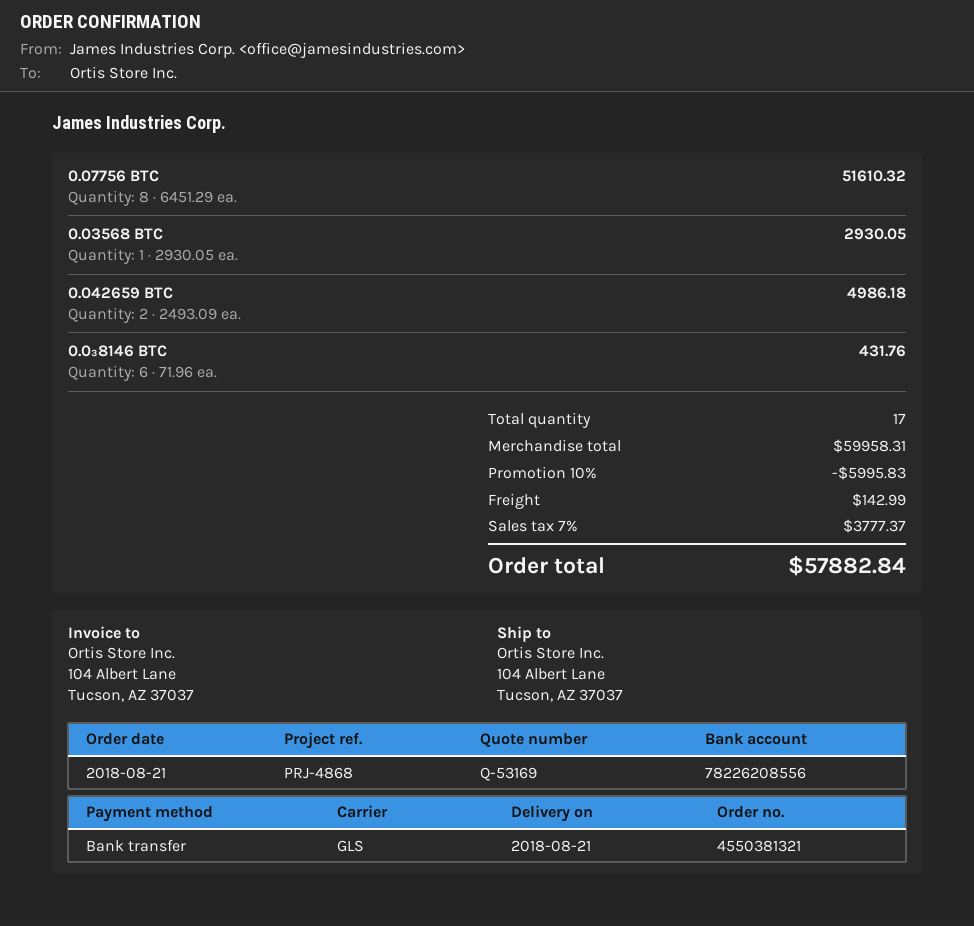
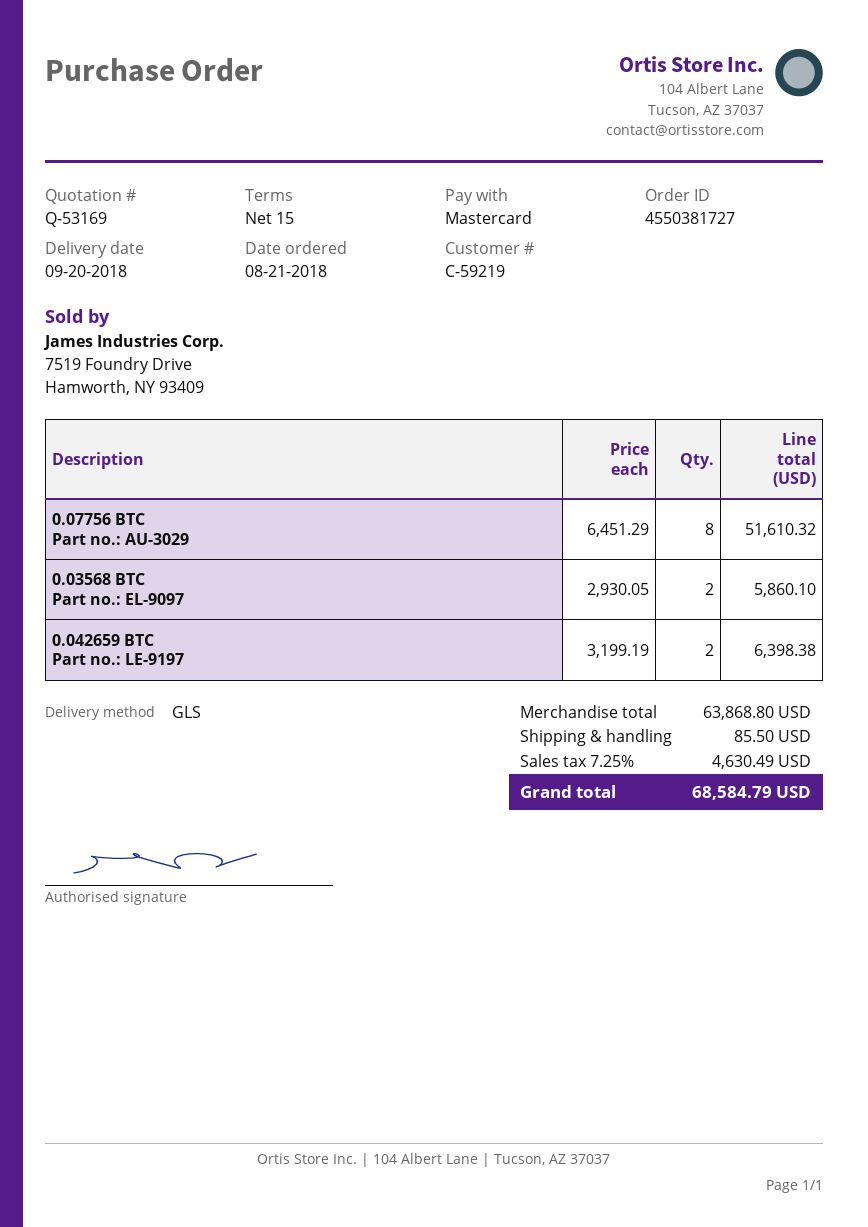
order number: 4550381321 -> 4550381727
delivery date: 2018-08-21 -> 2018-09-20
payment method: bank transfer -> Mastercard
0.03568 BTC: 1 x 2930.05 = 2930.05 -> 2 x 2930.05 = 5860.10
0.042659 BTC: 2 x 2493.09 = 4986.18 -> 2 x 3199.19 = 6398.38
0.0₃8146 BTC: 6 x 71.96 = 431.76 -> none
subtotal: 59958.31 -> 63868.80
discount: 10% = 5995.83 -> none
shipping: 142.99 -> 85.50
tax: 7% = 3777.37 -> 7.25% = 4630.49
total: 57882.84 -> 68584.79

